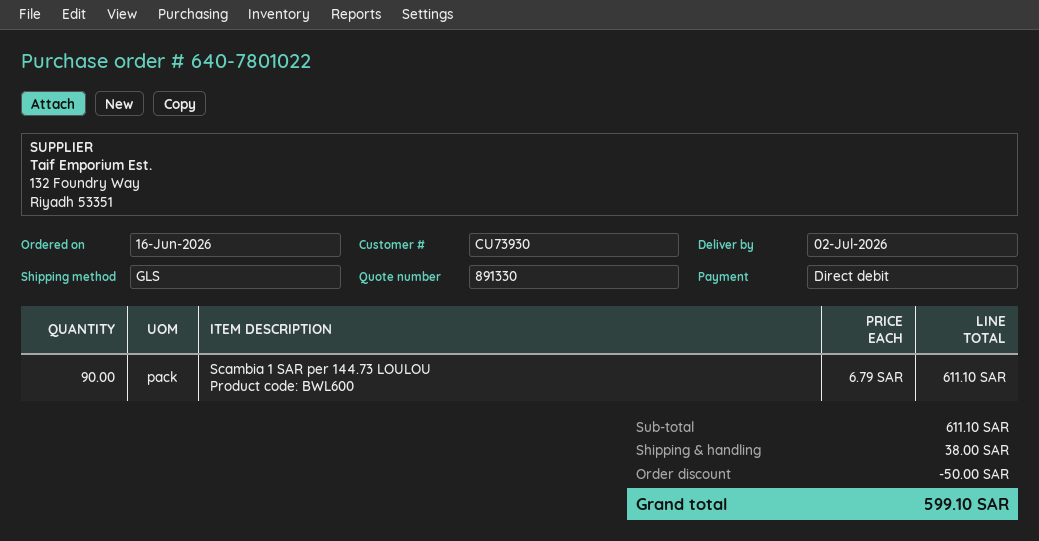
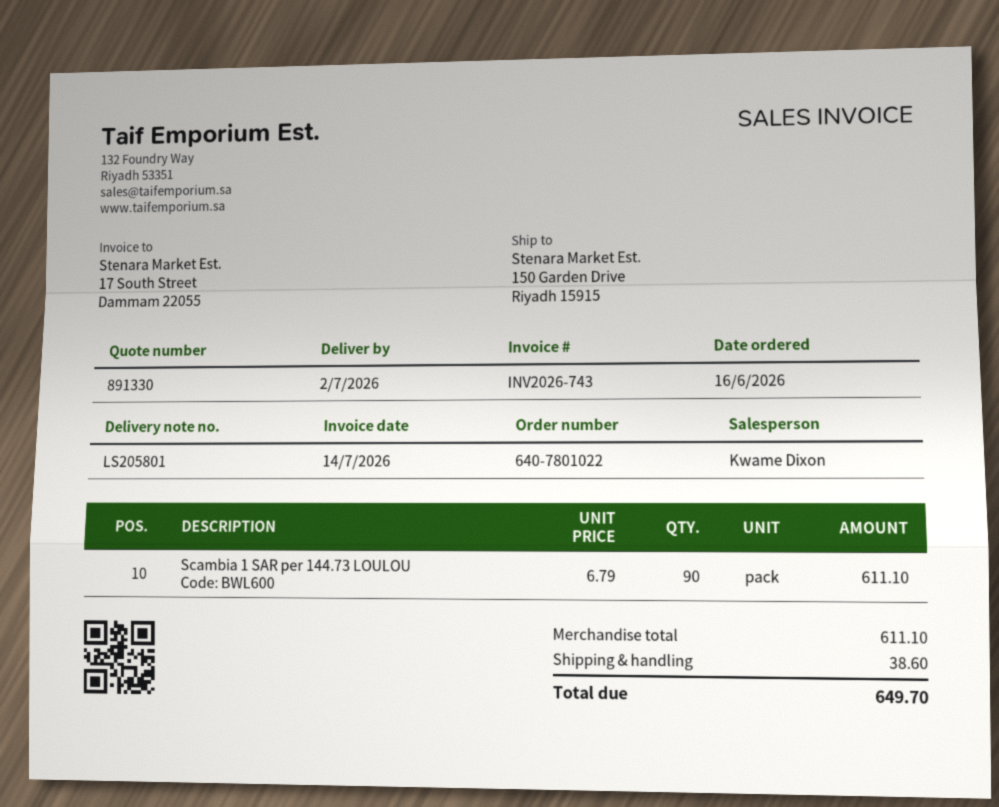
discount: 50.00 -> none
shipping: 38.00 -> 38.60
total: 599.10 -> 649.70

